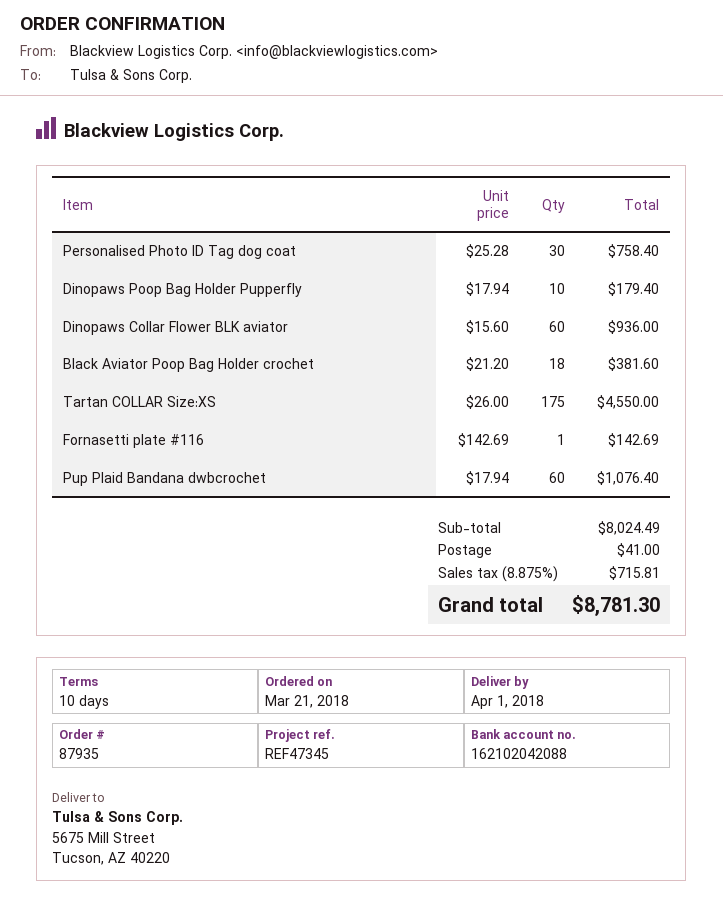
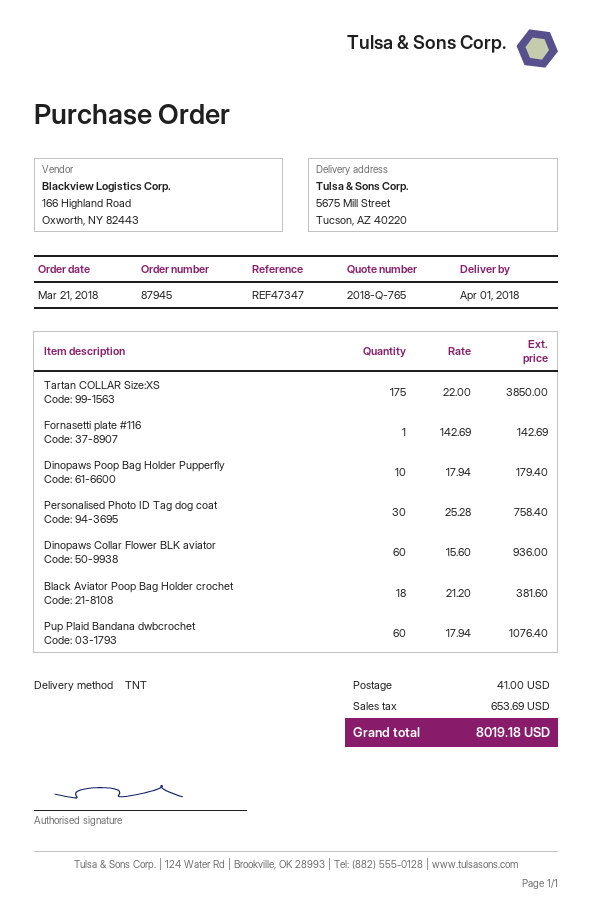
order number: 87935 -> 87945
reference: REF47345 -> REF47347
Tartan COLLAR Size:XS: 175 x 26.00 = 4550.00 -> 175 x 22.00 = 3850.00
tax: 715.81 -> 653.69
total: 8781.30 -> 8019.18

